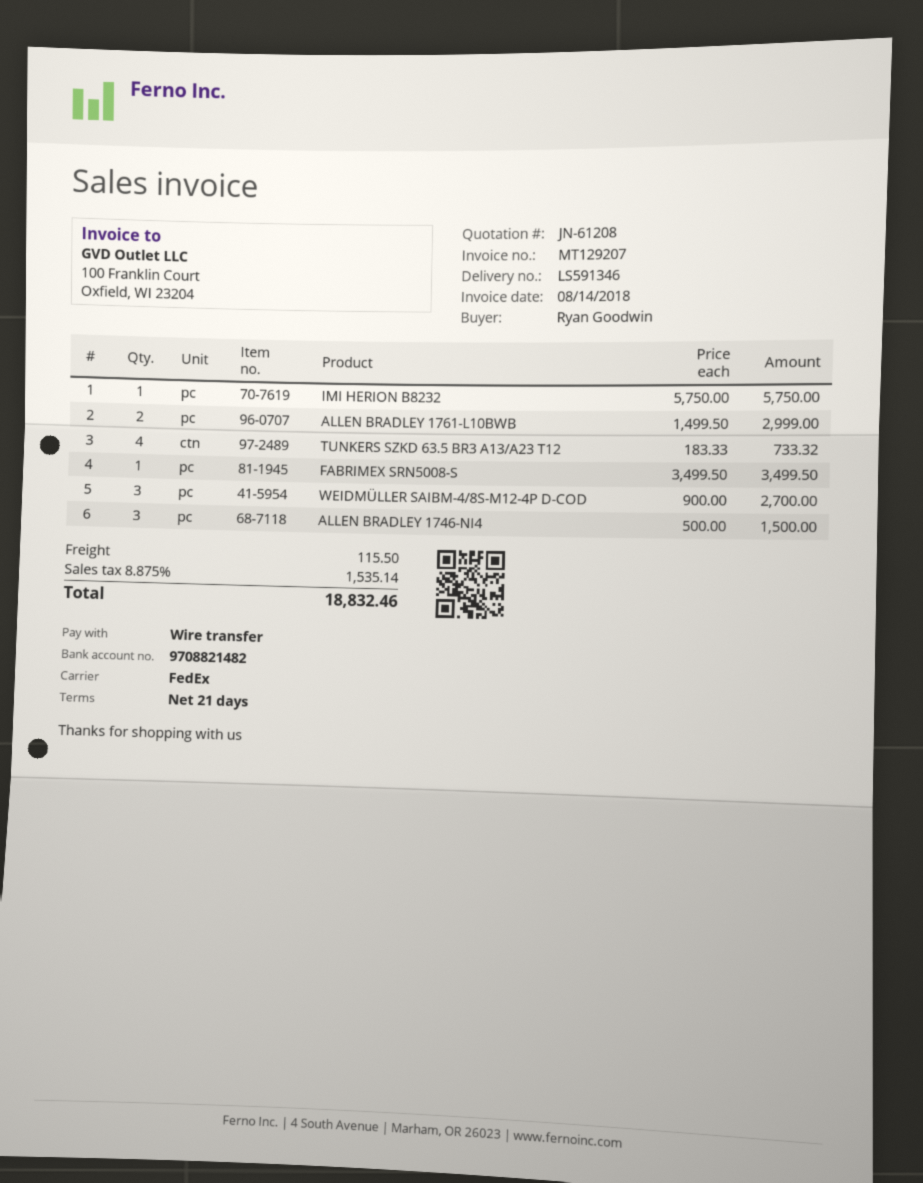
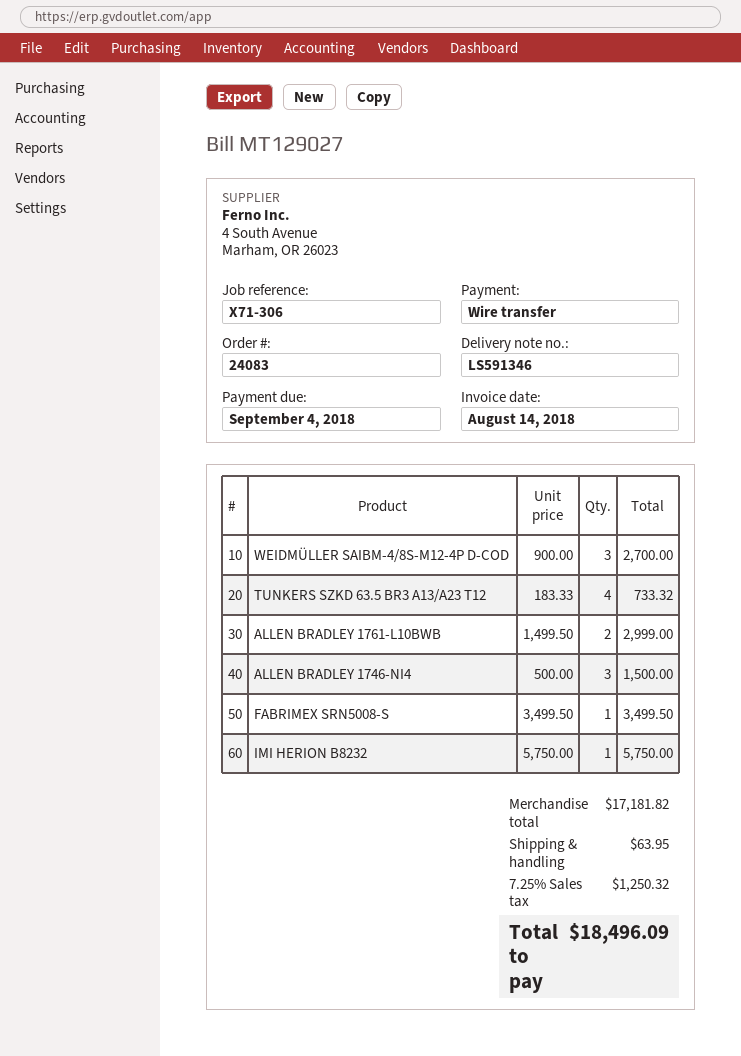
invoice number: MT129207 -> MT129027
shipping: 115.50 -> 63.95
tax: 8.875% = 1535.14 -> 7.25% = 1250.32
total: 18832.46 -> 18496.09

